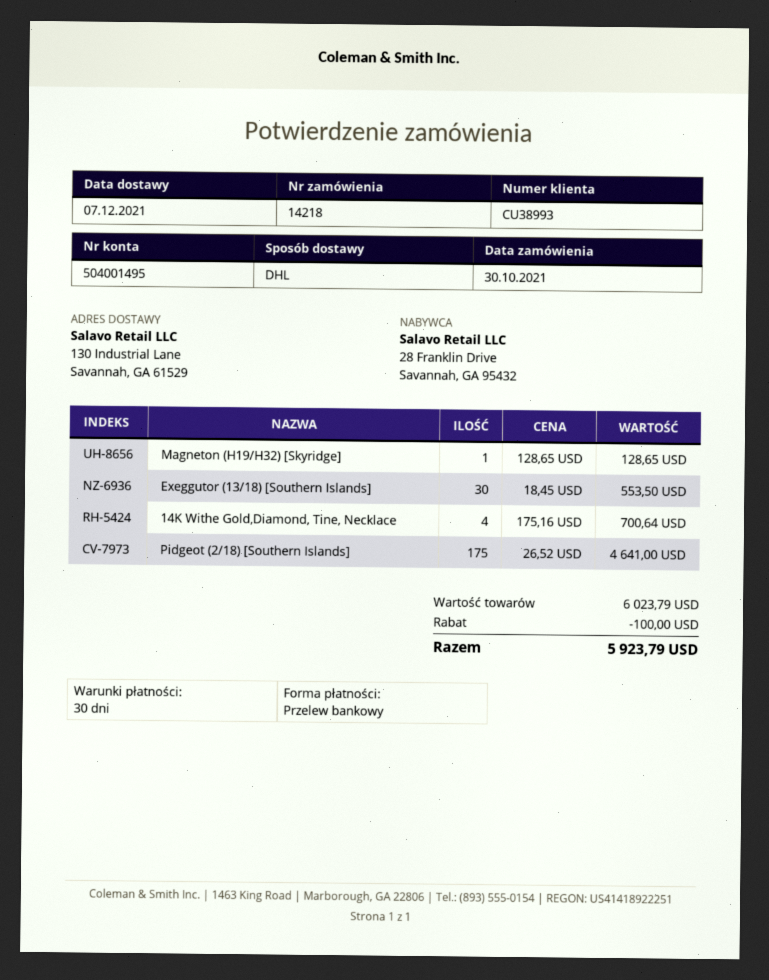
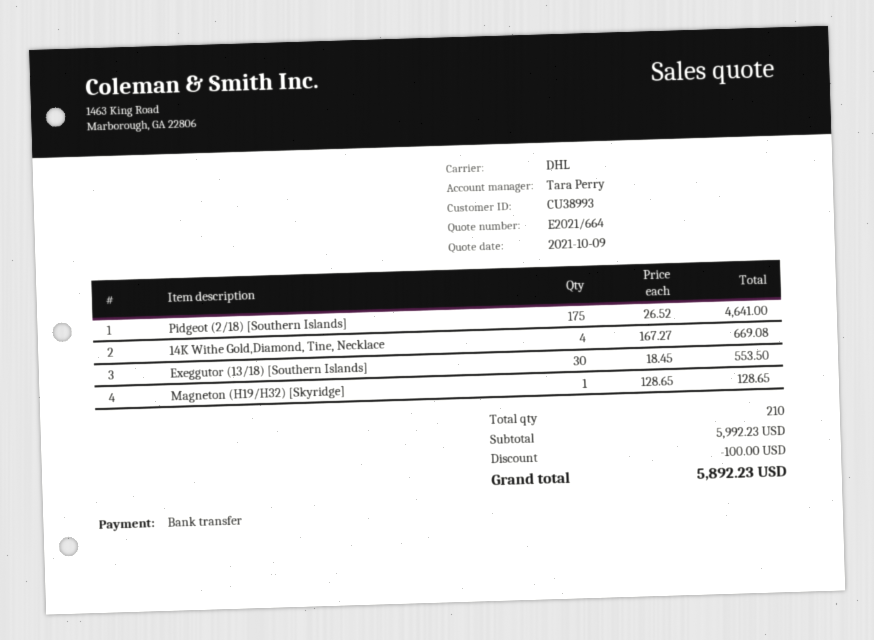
14K Withe Gold,Diamond, Tine, Necklace: 4 x 175.16 = 700.64 -> 4 x 167.27 = 669.08
subtotal: 6023.79 -> 5992.23
total: 5923.79 -> 5892.23

